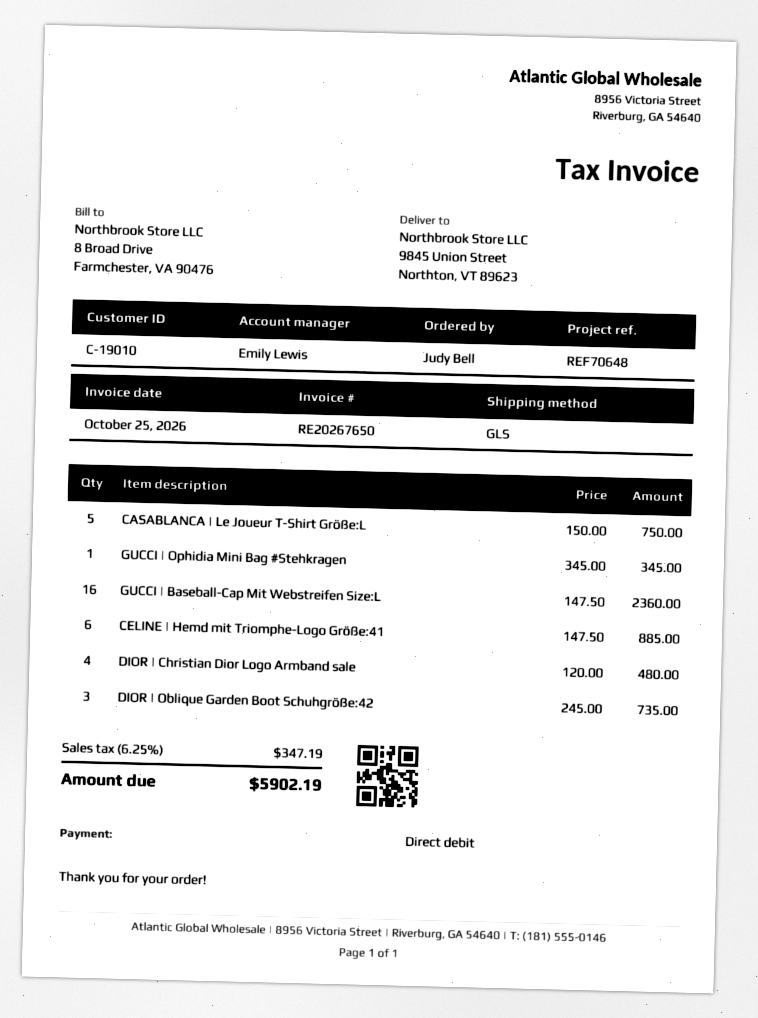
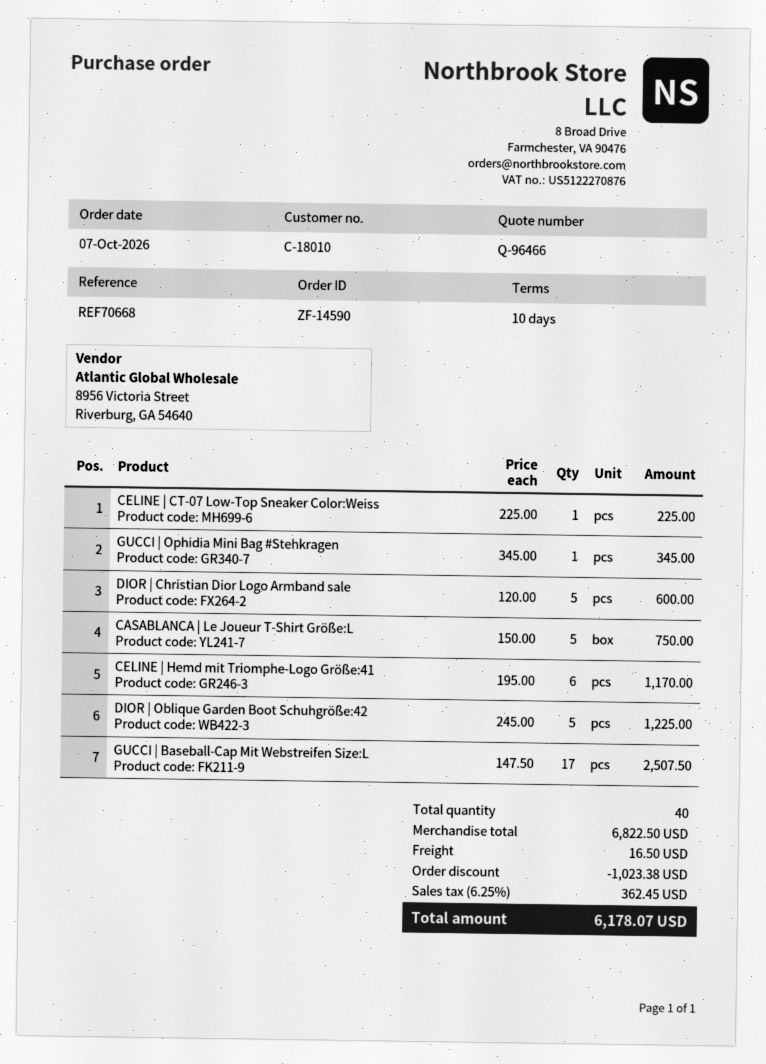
customer number: C-19010 -> C-18010
reference: REF70648 -> REF70668
GUCCI | Baseball-Cap Mit Webstreifen Size:L: 16 x 147.50 = 2360.00 -> 17 x 147.50 = 2507.50
CELINE | Hemd mit Triomphe-Logo Größe:41: 6 x 147.50 = 885.00 -> 6 x 195.00 = 1170.00
DIOR | Christian Dior Logo Armband sale: 4 x 120.00 = 480.00 -> 5 x 120.00 = 600.00
DIOR | Oblique Garden Boot Schuhgröße:42: 3 x 245.00 = 735.00 -> 5 x 245.00 = 1225.00
CELINE | CT-07 Low-Top Sneaker Color:Weiss: none -> 1 x 225.00 = 225.00
discount: none -> 1023.38
shipping: none -> 16.50
tax: 6.25% = 347.19 -> 6.25% = 362.45
total: 5902.19 -> 6178.07

